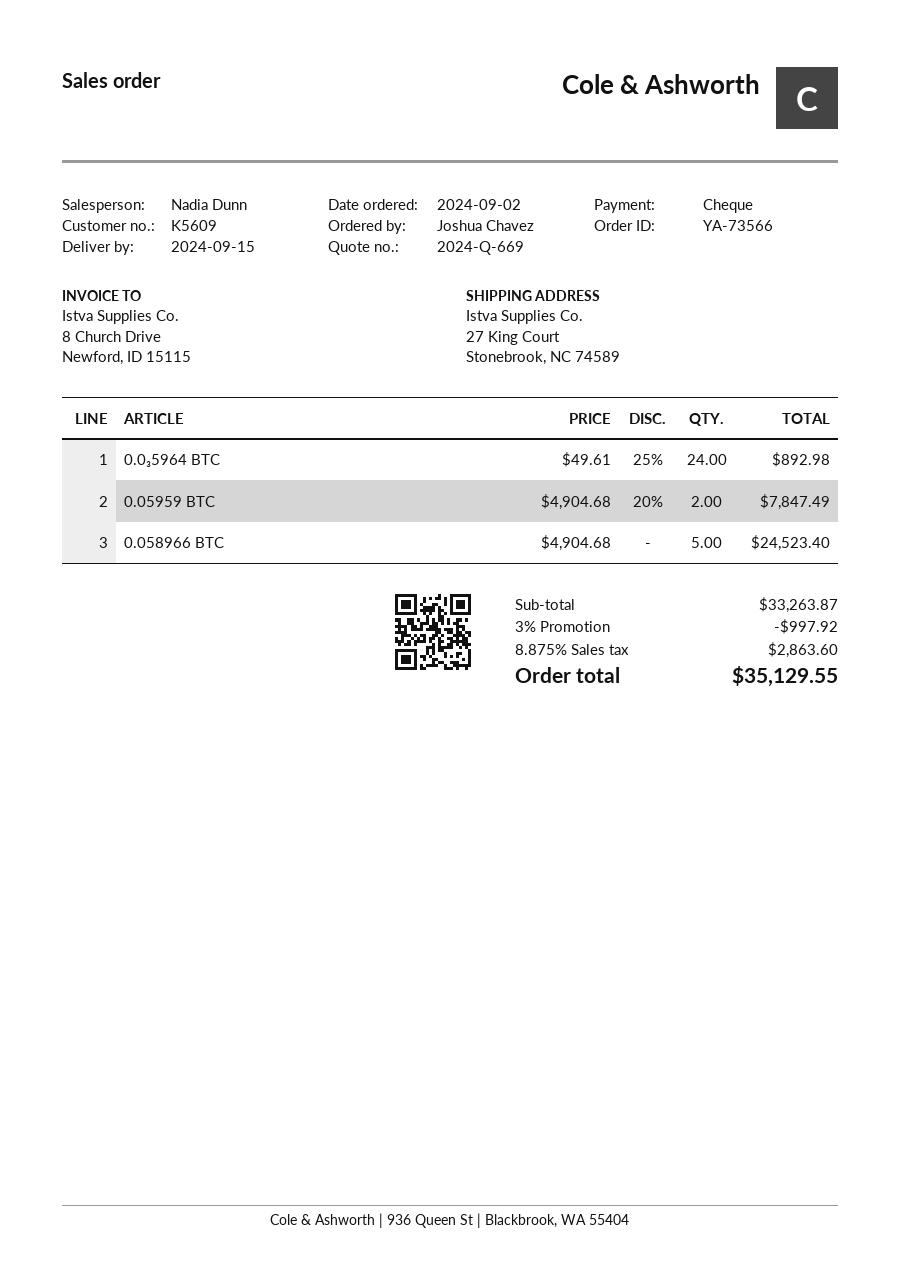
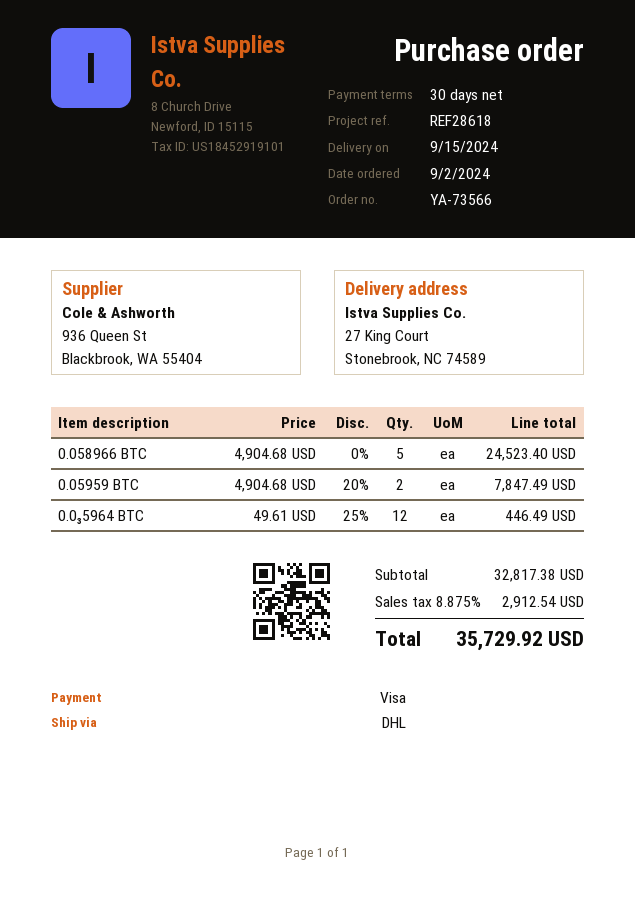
payment method: cheque -> Visa
0.0₃5964 BTC: 24 x 49.61 - 25% = 892.98 -> 12 x 49.61 - 25% = 446.49
subtotal: 33263.87 -> 32817.38
discount: 3% = 997.92 -> none
tax: 8.875% = 2863.60 -> 8.875% = 2912.54
total: 35129.55 -> 35729.92

